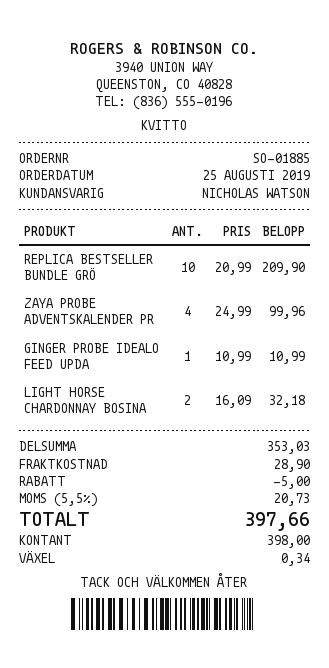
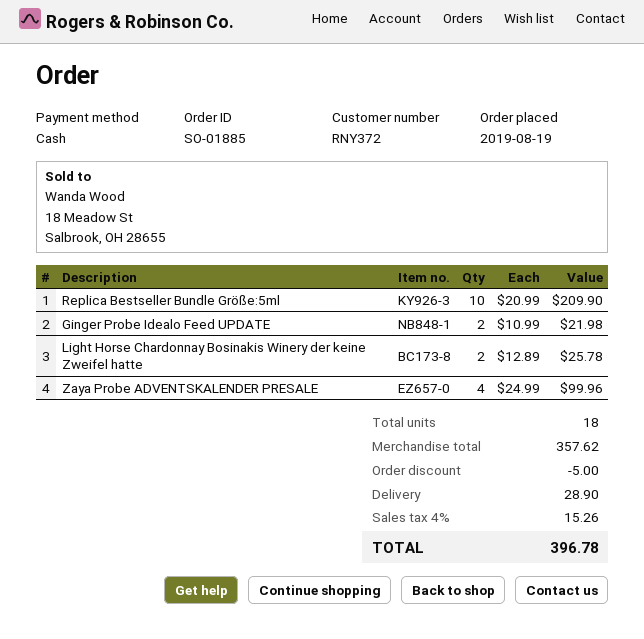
order date: 2019-08-25 -> 2019-08-19
GINGER PROBE IDEALO FEED UPDA: 1 x 10.99 = 10.99 -> 2 x 10.99 = 21.98
LIGHT HORSE CHARDONNAY BOSINA: 2 x 16.09 = 32.18 -> 2 x 12.89 = 25.78
subtotal: 353.03 -> 357.62
tax: 5.5% = 20.73 -> 4% = 15.26
total: 397.66 -> 396.78

